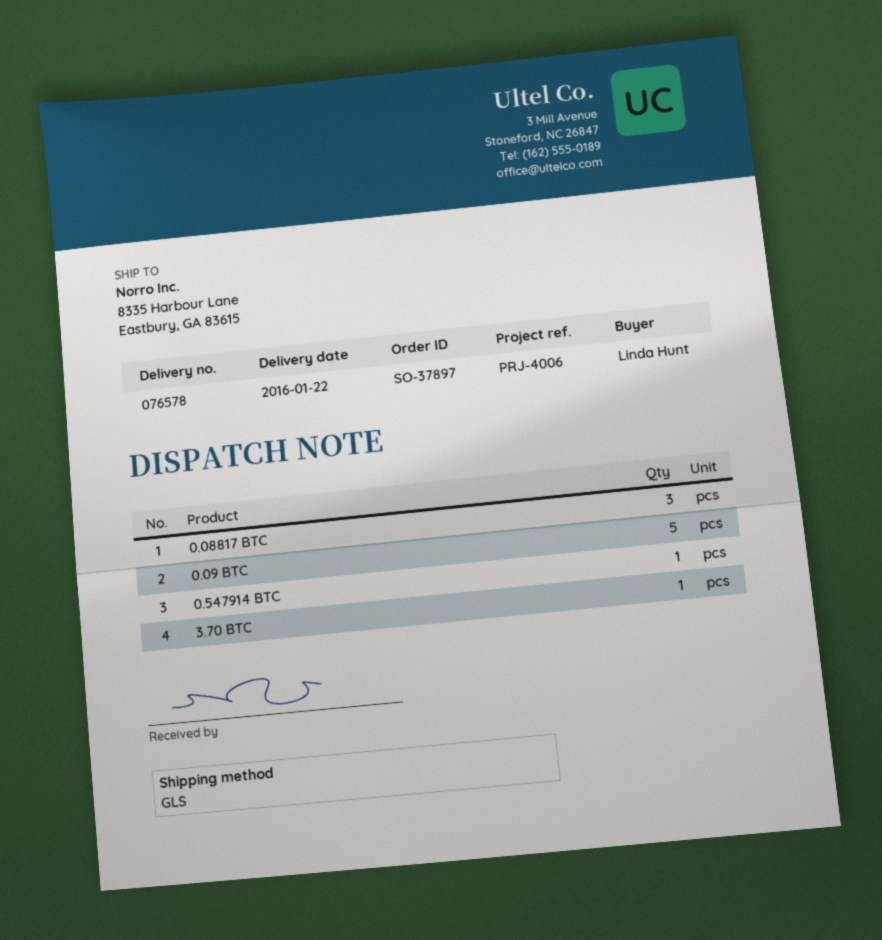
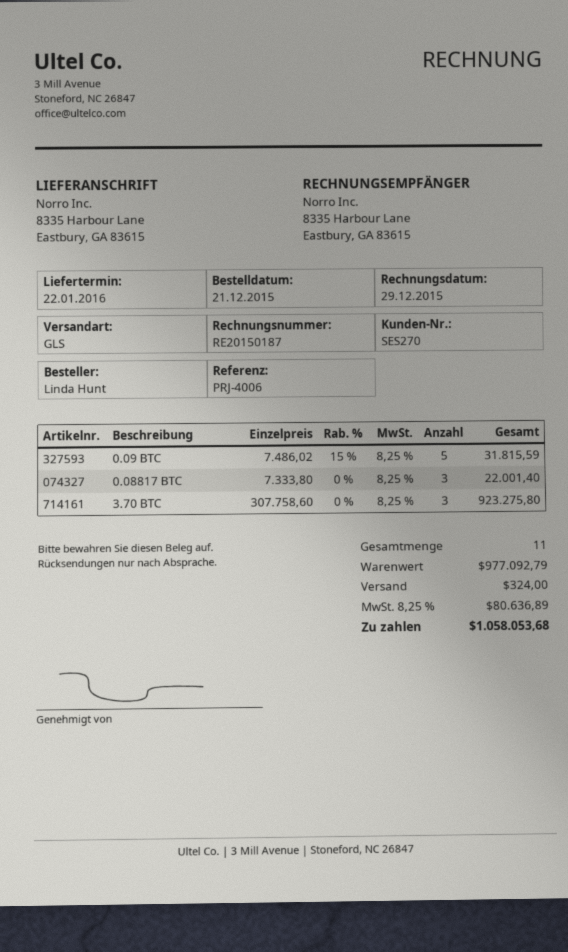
0.547914 BTC: 1 -> none
3.70 BTC: 1 -> 3

